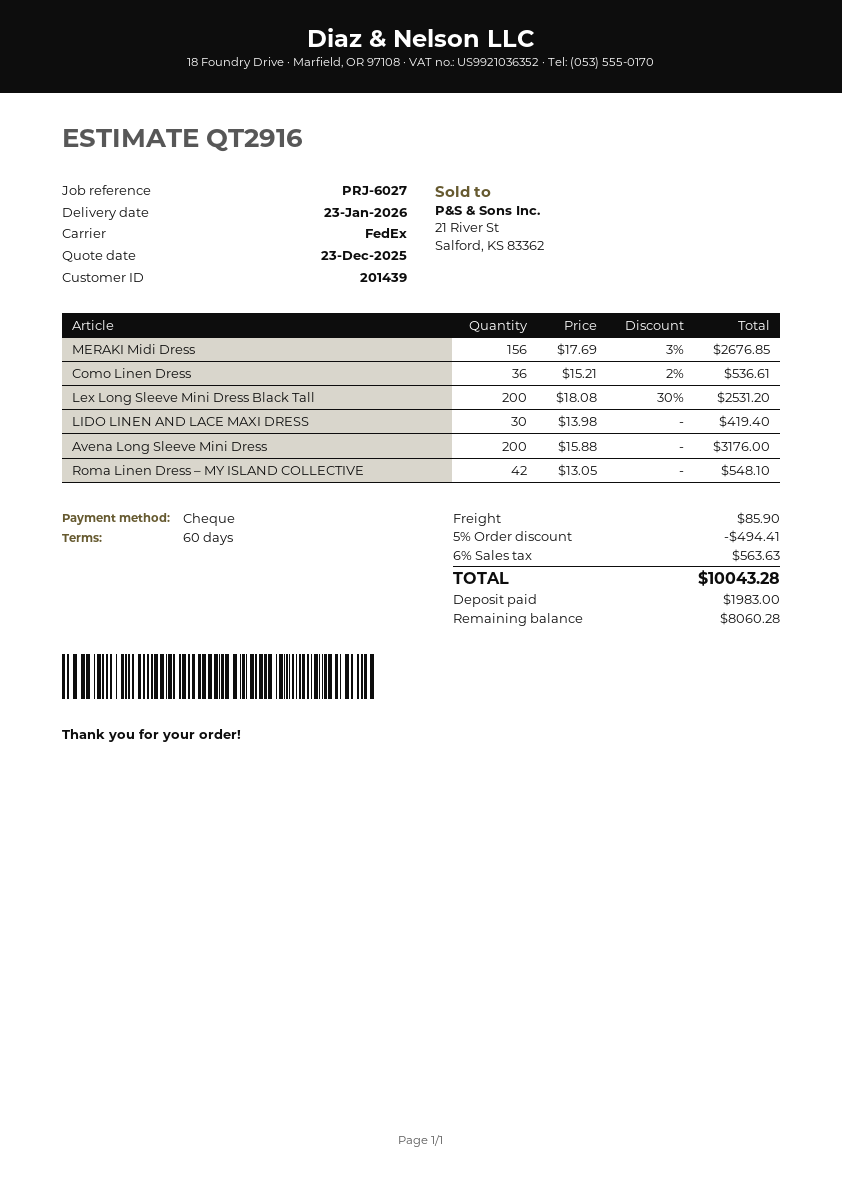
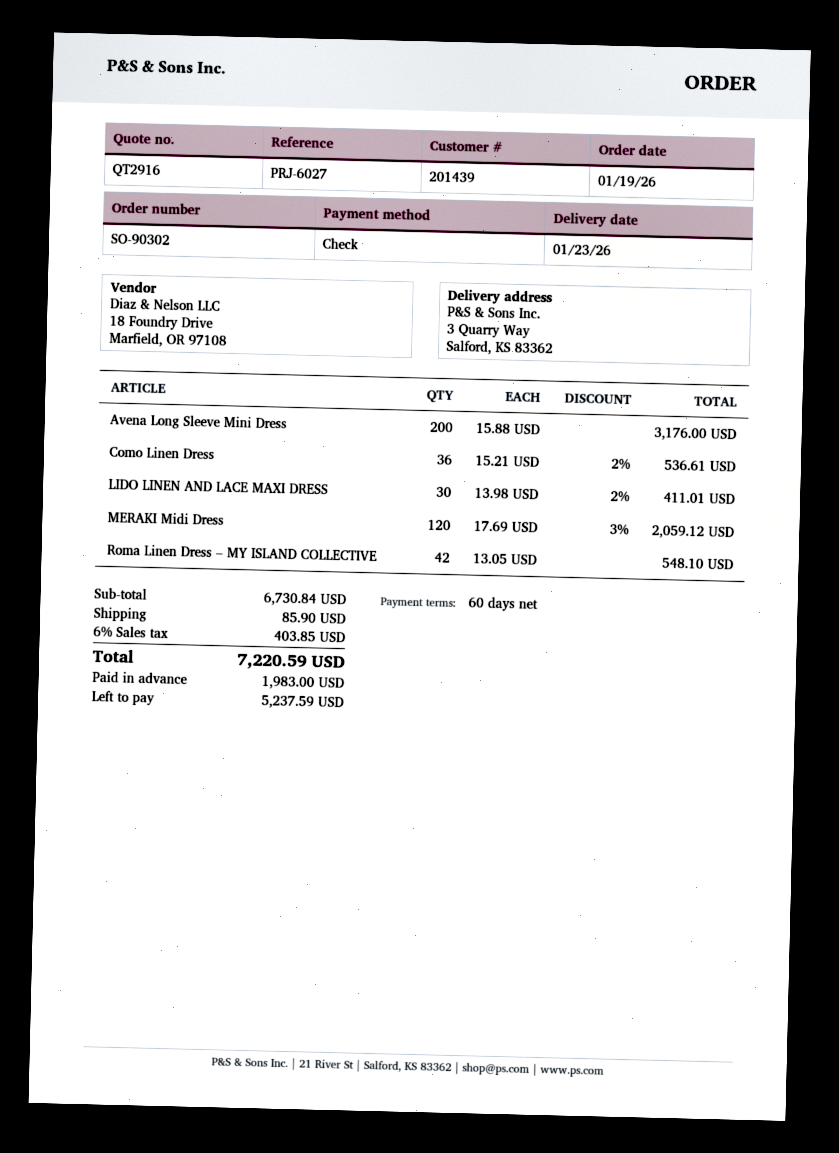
MERAKI Midi Dress: 156 x 17.69 - 3% = 2676.85 -> 120 x 17.69 - 3% = 2059.12
Lex Long Sleeve Mini Dress Black Tall: 200 x 18.08 - 30% = 2531.20 -> none
LIDO LINEN AND LACE MAXI DRESS: 30 x 13.98 = 419.40 -> 30 x 13.98 - 2% = 411.01
discount: 5% = 494.41 -> none
tax: 6% = 563.63 -> 6% = 403.85
total: 10043.28 -> 7220.59
balance: 8060.28 -> 5237.59

